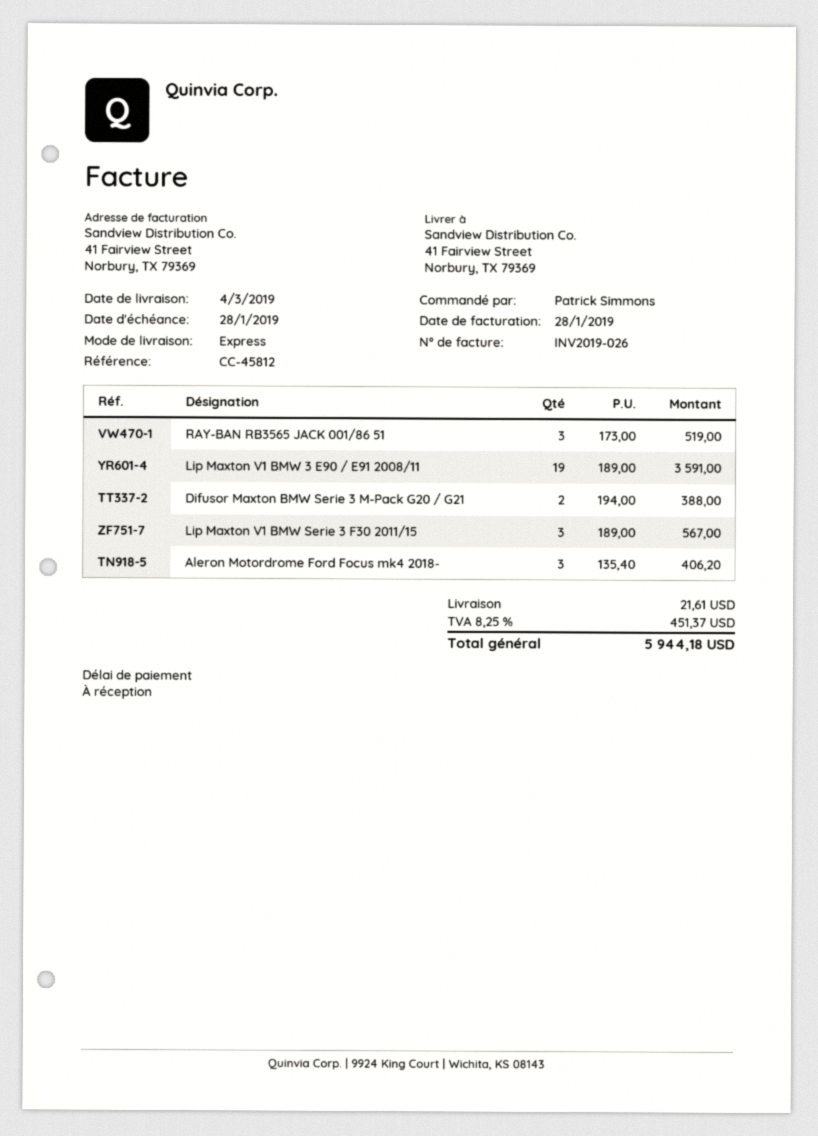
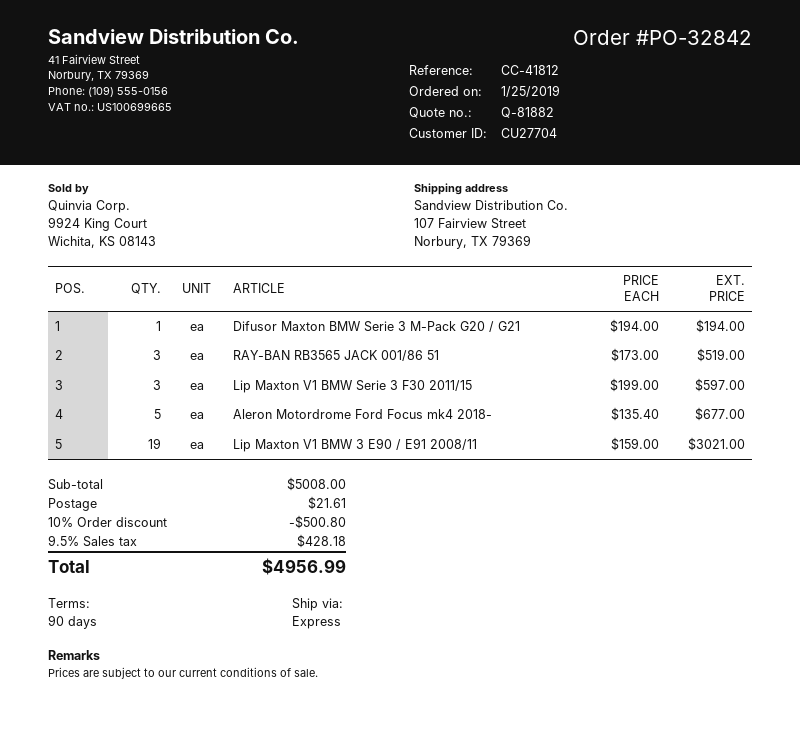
payment terms: on receipt -> 90 days
reference: CC-45812 -> CC-41812
ship to: 41 Fairview Street, Norbury, TX 79369 -> 107 Fairview Street, Norbury, TX 79369
Lip Maxton V1 BMW 3 E90 / E91 2008/11: 19 x 189.00 = 3591.00 -> 19 x 159.00 = 3021.00
Difusor Maxton BMW Serie 3 M-Pack G20 / G21: 2 x 194.00 = 388.00 -> 1 x 194.00 = 194.00
Lip Maxton V1 BMW Serie 3 F30 2011/15: 3 x 189.00 = 567.00 -> 3 x 199.00 = 597.00
Aleron Motordrome Ford Focus mk4 2018-: 3 x 135.40 = 406.20 -> 5 x 135.40 = 677.00
discount: none -> 10% = 500.80
tax: 8.25% = 451.37 -> 9.5% = 428.18
total: 5944.18 -> 4956.99

